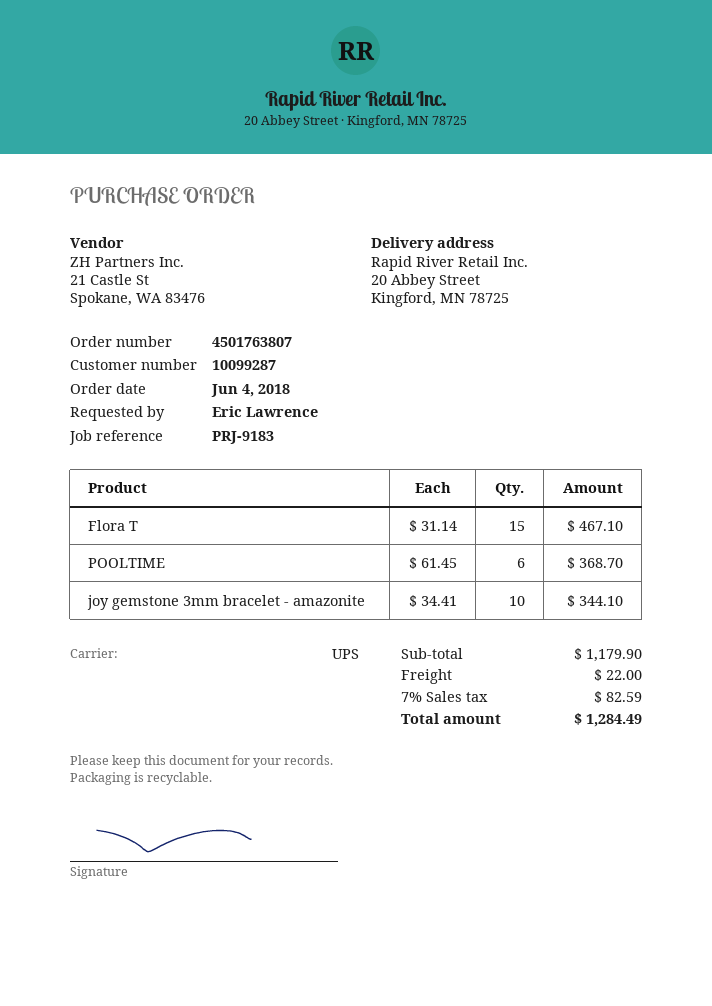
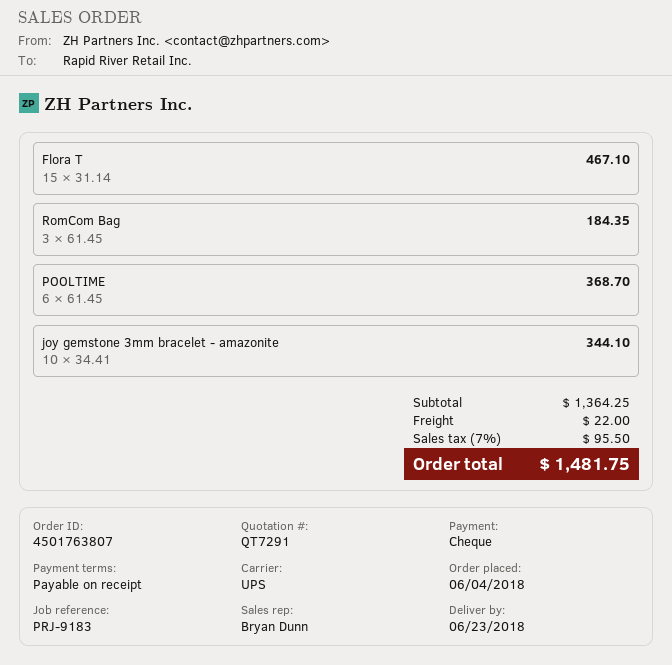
RomCom Bag: none -> 3 x 61.45 = 184.35
subtotal: 1179.90 -> 1364.25
tax: 7% = 82.59 -> 7% = 95.50
total: 1284.49 -> 1481.75

